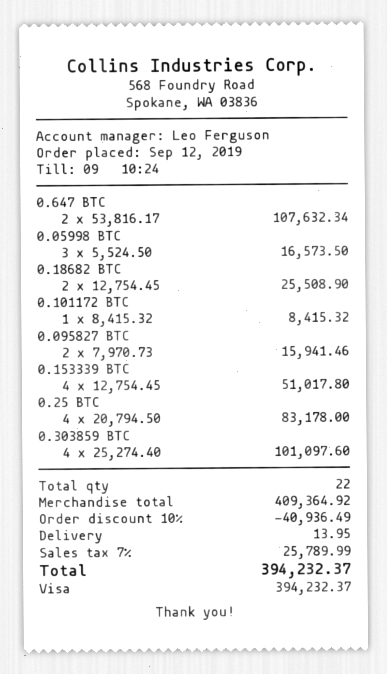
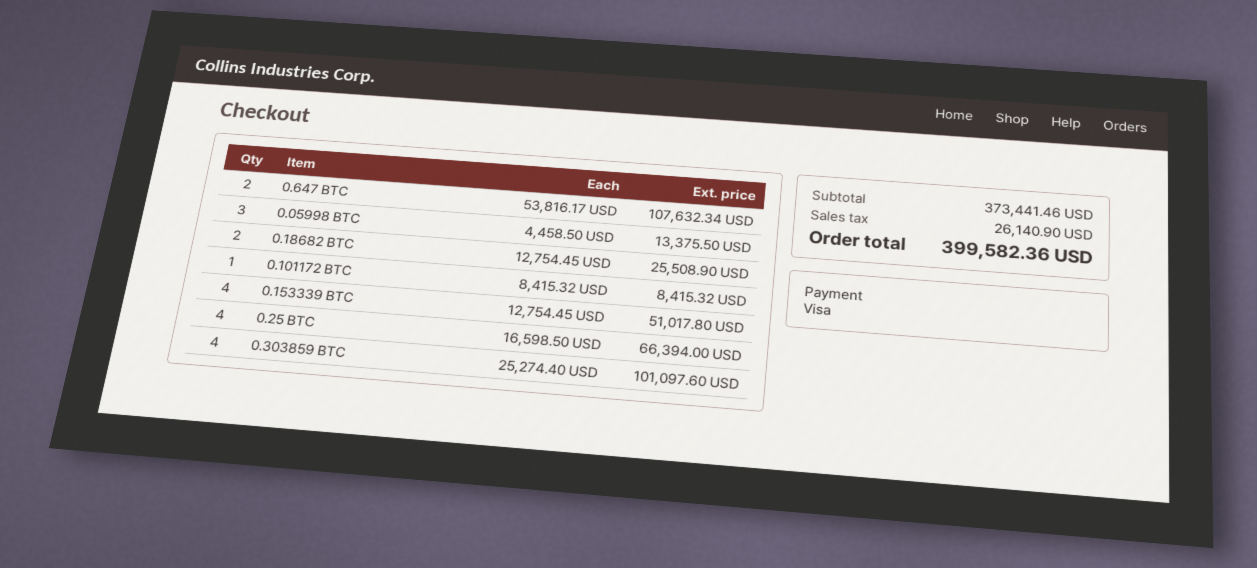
0.05998 BTC: 3 x 5524.50 = 16573.50 -> 3 x 4458.50 = 13375.50
0.095827 BTC: 2 x 7970.73 = 15941.46 -> none
0.25 BTC: 4 x 20794.50 = 83178.00 -> 4 x 16598.50 = 66394.00
subtotal: 409364.92 -> 373441.46
discount: 10% = 40936.49 -> none
shipping: 13.95 -> none
tax: 25789.99 -> 26140.90
total: 394232.37 -> 399582.36

